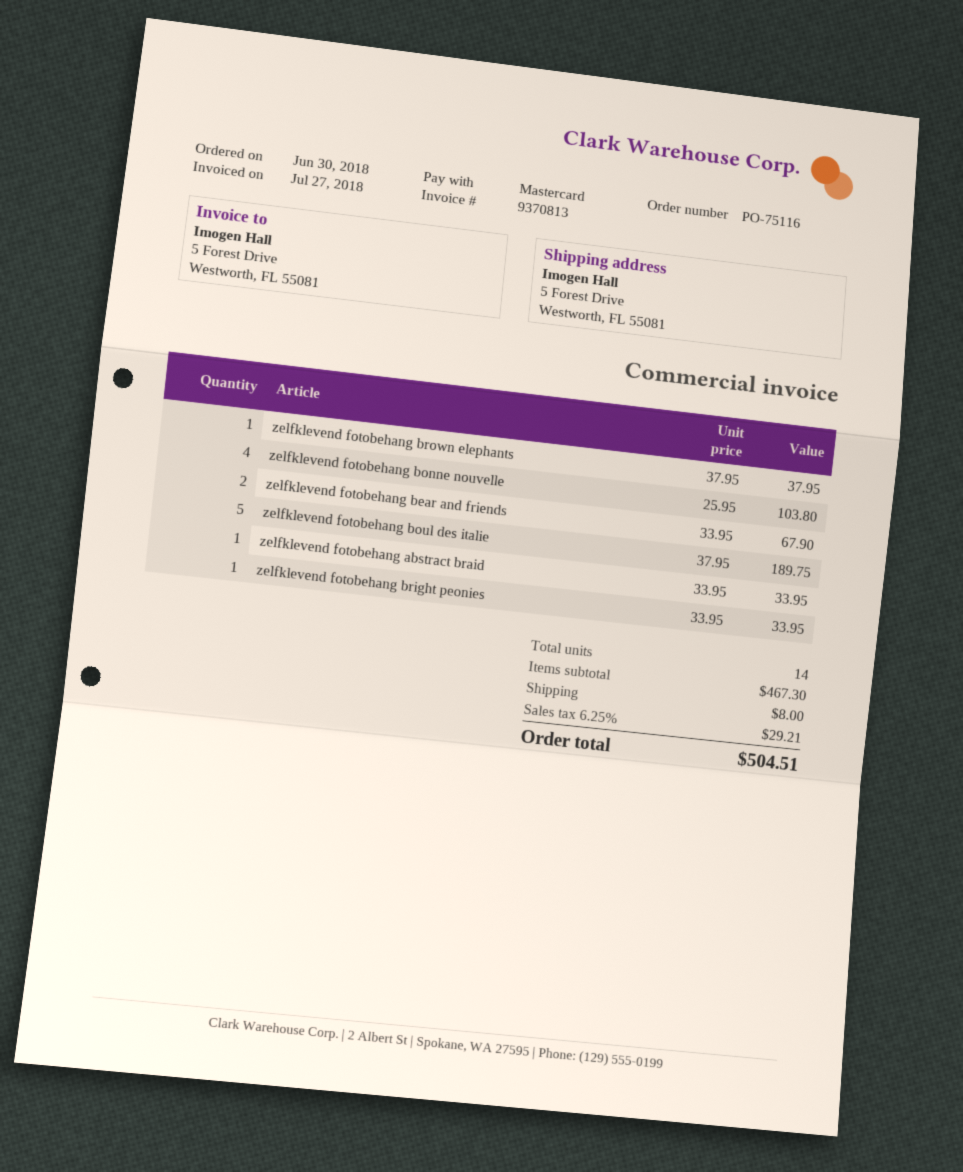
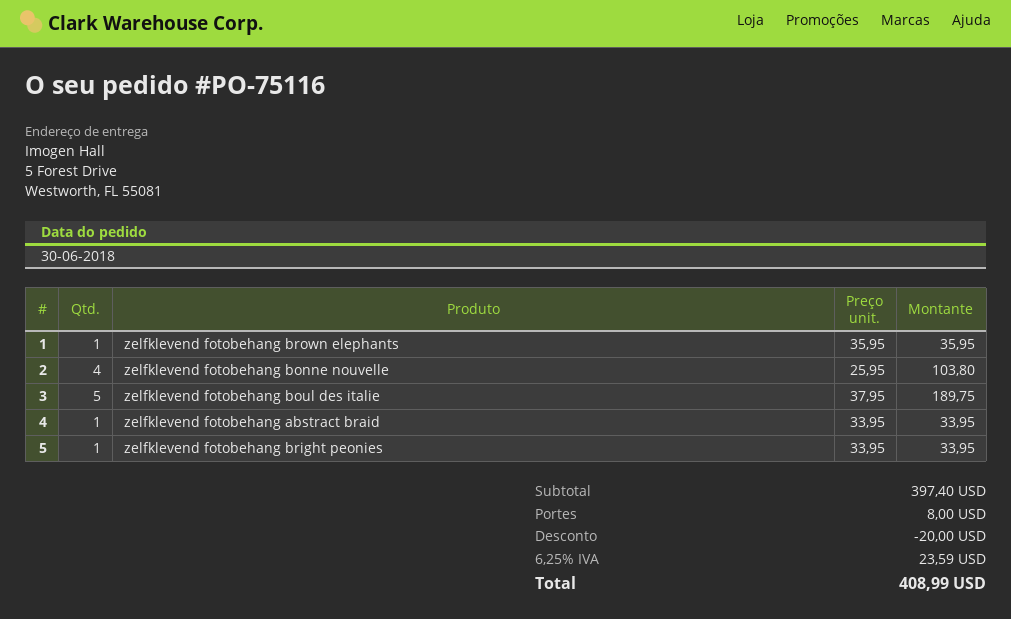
zelfklevend fotobehang brown elephants: 1 x 37.95 = 37.95 -> 1 x 35.95 = 35.95
zelfklevend fotobehang bear and friends: 2 x 33.95 = 67.90 -> none
subtotal: 467.30 -> 397.40
discount: none -> 20.00
tax: 6.25% = 29.21 -> 6.25% = 23.59
total: 504.51 -> 408.99

